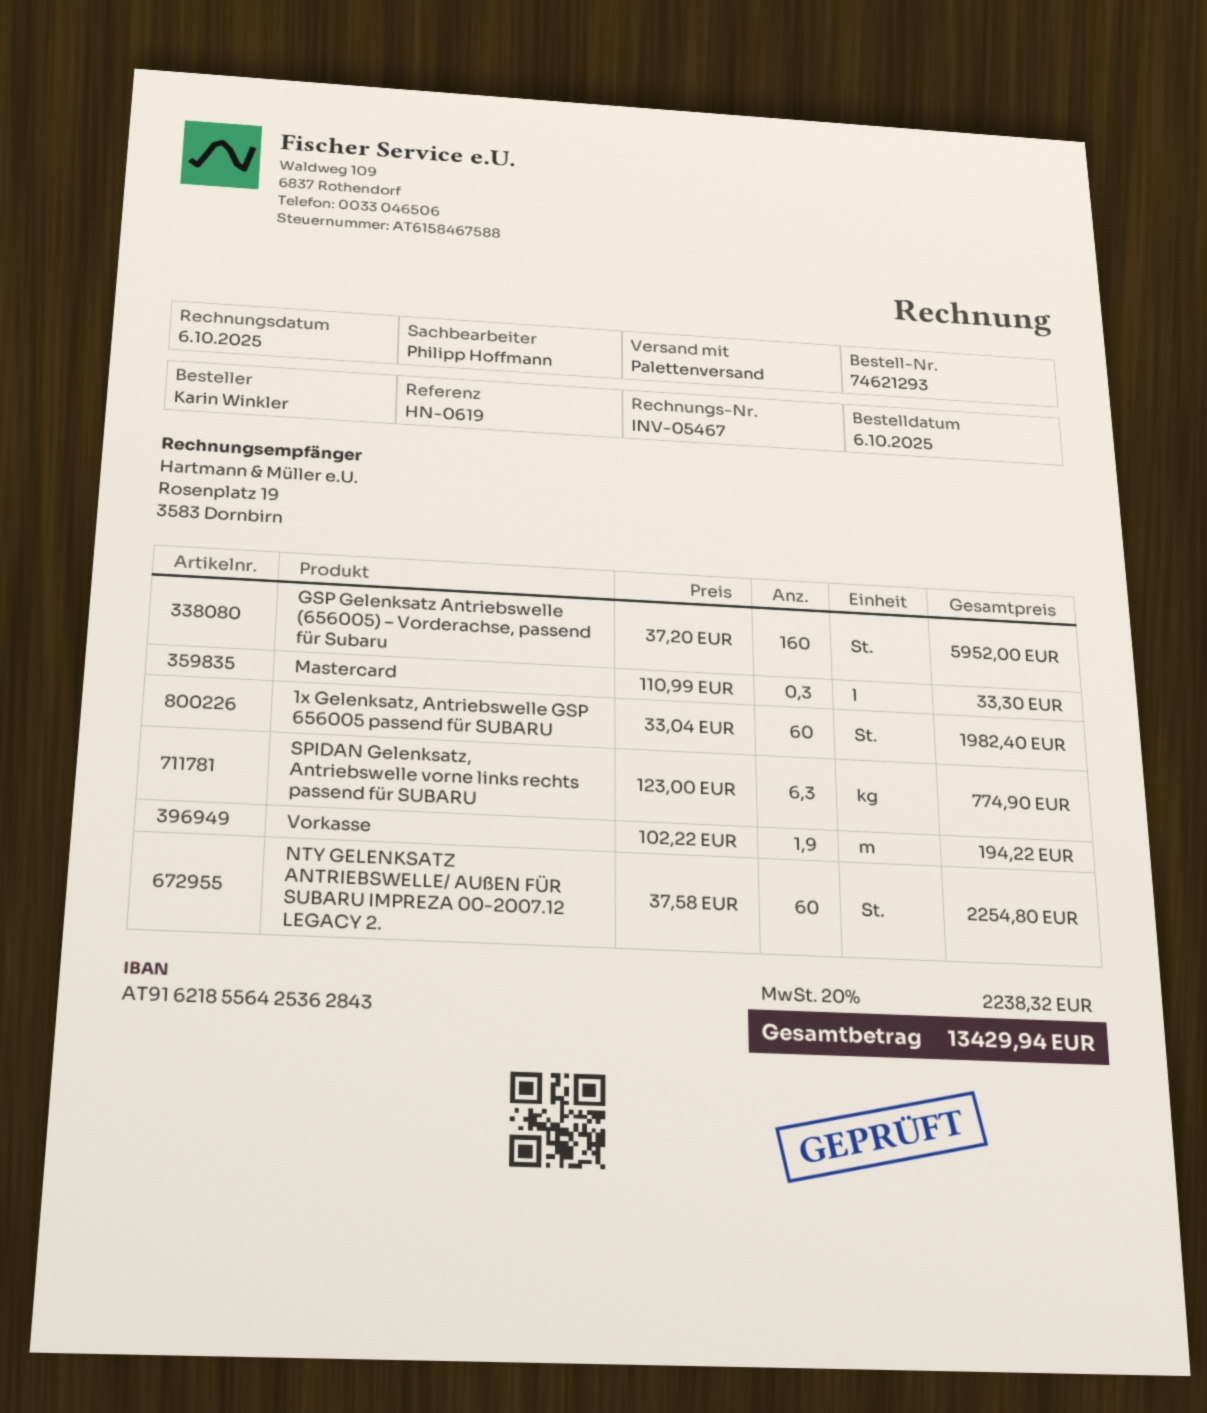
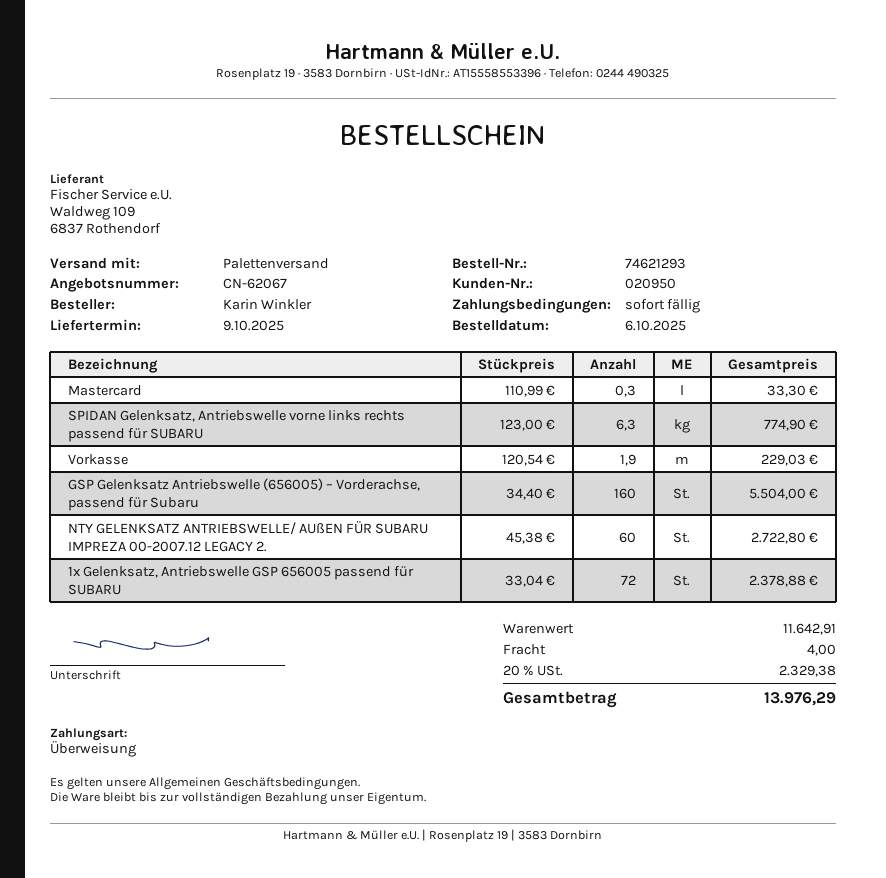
GSP Gelenksatz Antriebswelle (656005) – Vorderachse, passend für Subaru: 160 x 37.20 = 5952.00 -> 160 x 34.40 = 5504.00
1x Gelenksatz, Antriebswelle GSP 656005 passend für SUBARU: 60 x 33.04 = 1982.40 -> 72 x 33.04 = 2378.88
Vorkasse: 1.9 x 102.22 = 194.22 -> 1.9 x 120.54 = 229.03
NTY GELENKSATZ ANTRIEBSWELLE/ AUßEN FÜR SUBARU IMPREZA 00-2007.12 LEGACY 2.: 60 x 37.58 = 2254.80 -> 60 x 45.38 = 2722.80
shipping: none -> 4.00
tax: 20% = 2238.32 -> 20% = 2329.38
total: 13429.94 -> 13976.29

